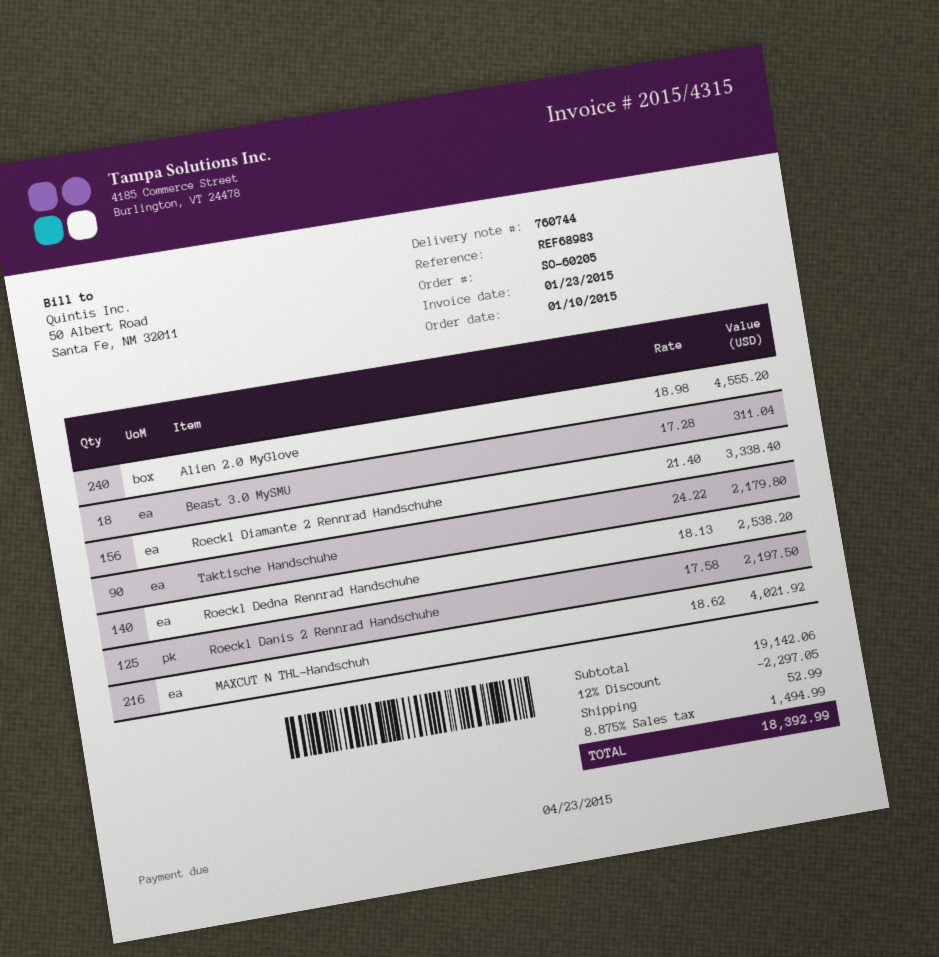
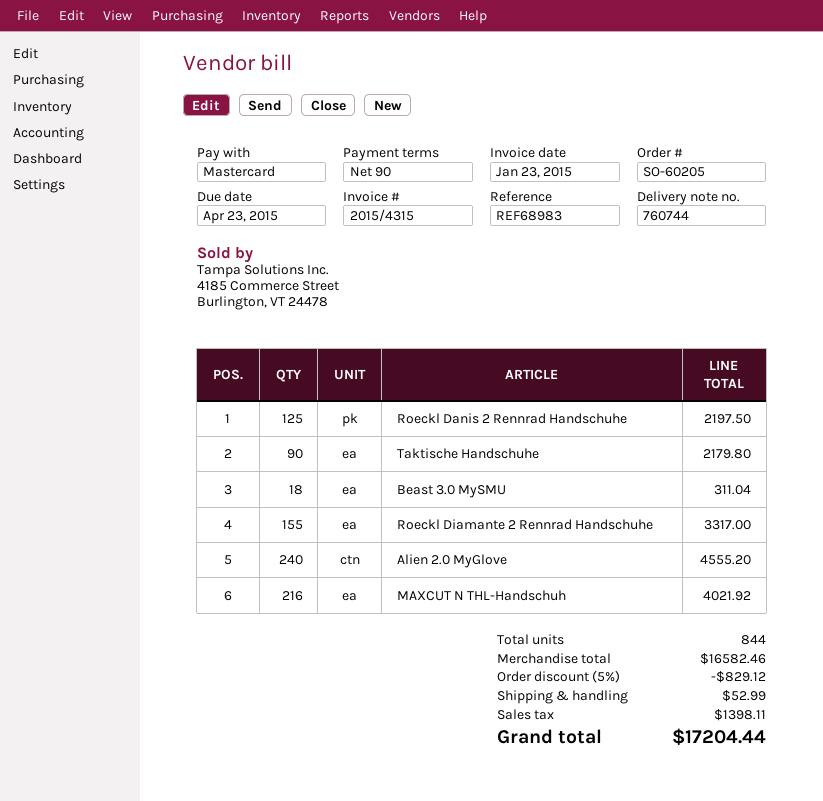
Roeckl Diamante 2 Rennrad Handschuhe: 156 for 3338.40 -> 155 for 3317.00
Roeckl Dedna Rennrad Handschuhe: 140 for 2538.20 -> none
subtotal: 19142.06 -> 16582.46
discount: 12% = 2297.05 -> 5% = 829.12
tax: 1494.99 -> 1398.11
total: 18392.99 -> 17204.44

